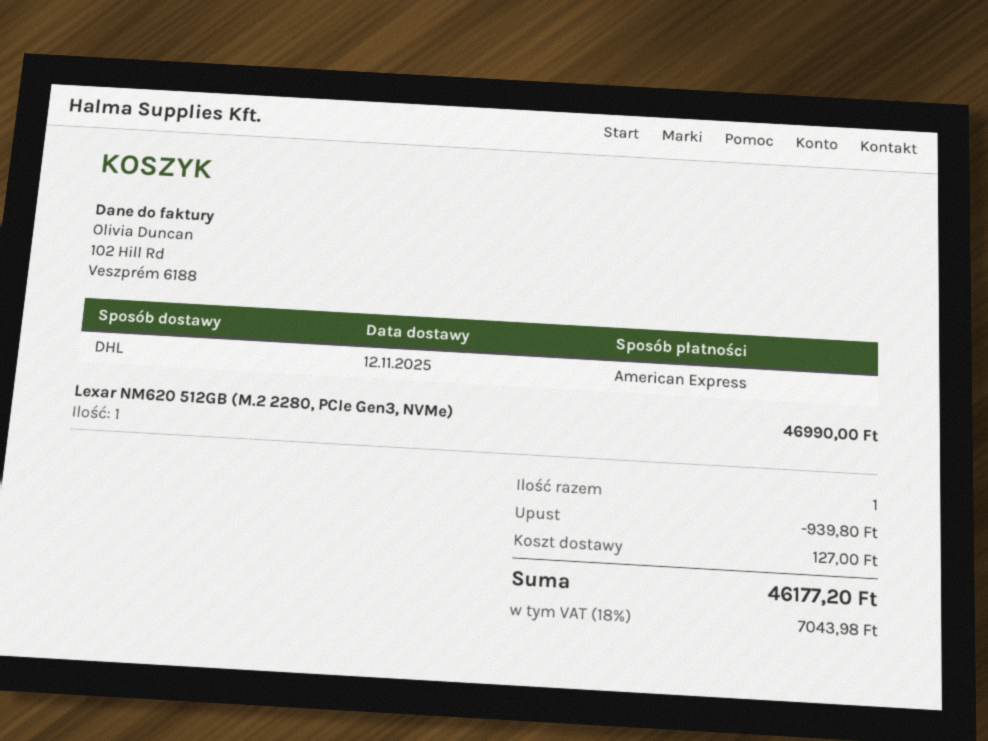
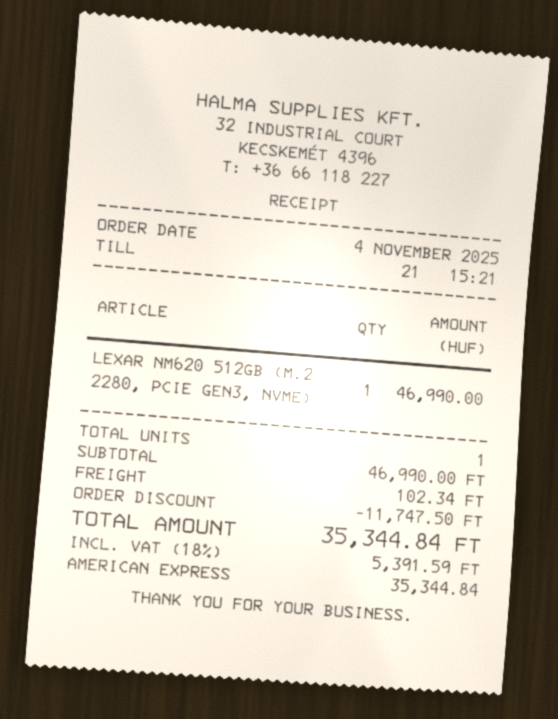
discount: 939.80 -> 11747.50
shipping: 127.00 -> 102.34
tax: 18% = 7043.98 -> 18% = 5391.59
total: 46177.20 -> 35344.84

